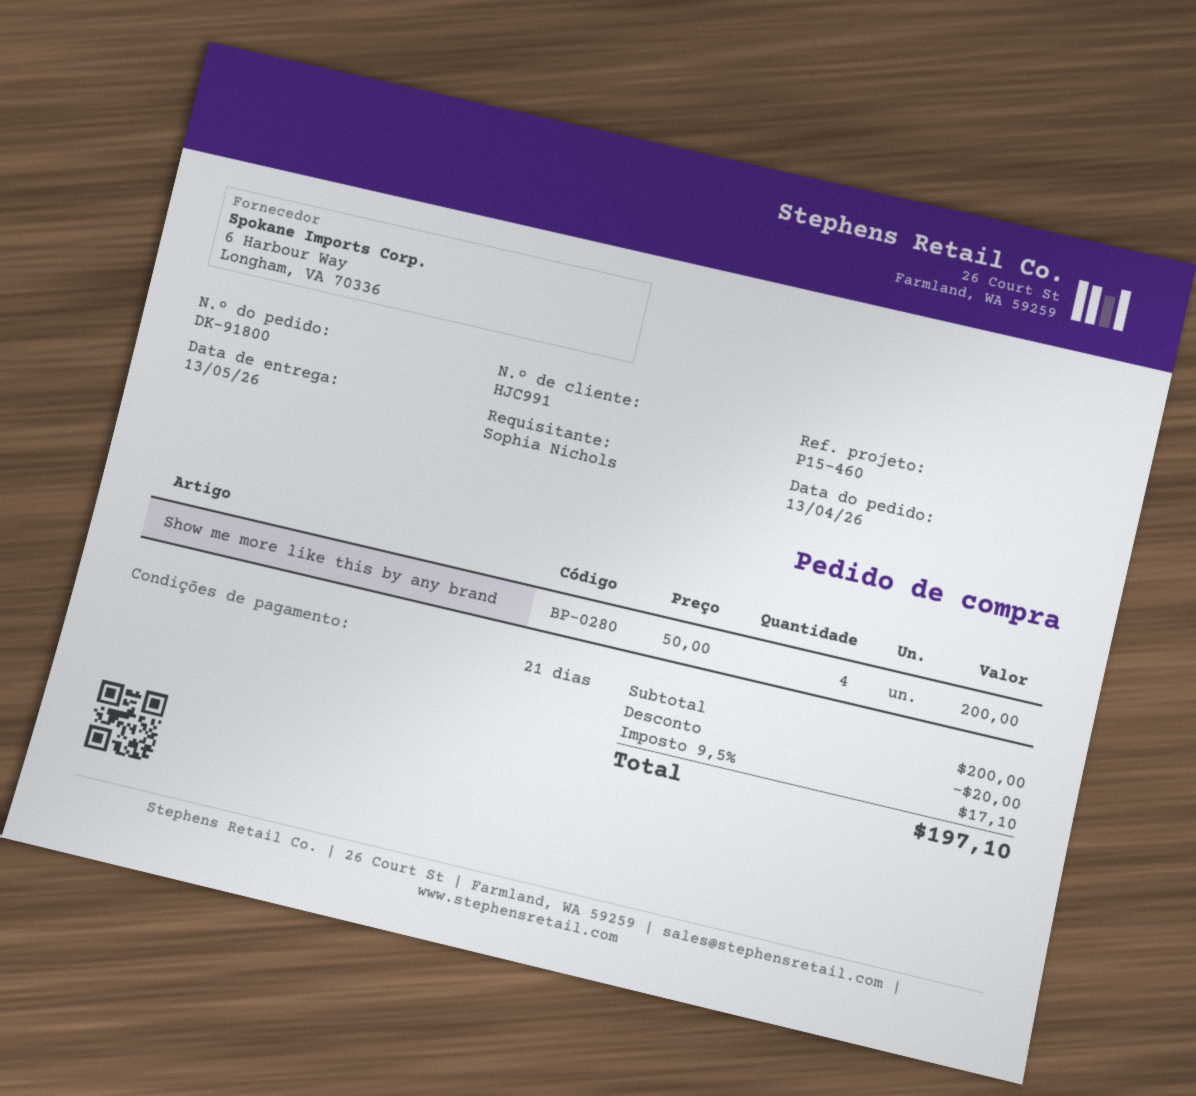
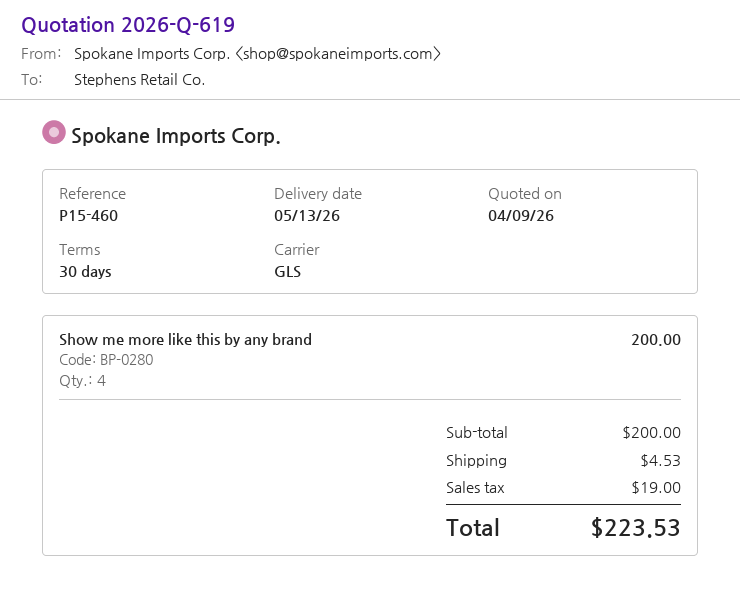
payment terms: 21 days -> 30 days
discount: 20.00 -> none
shipping: none -> 4.53
tax: 17.10 -> 19.00
total: 197.10 -> 223.53

